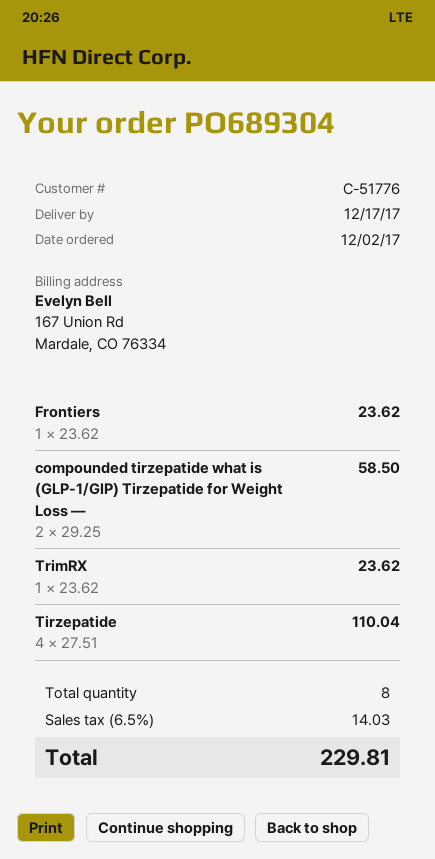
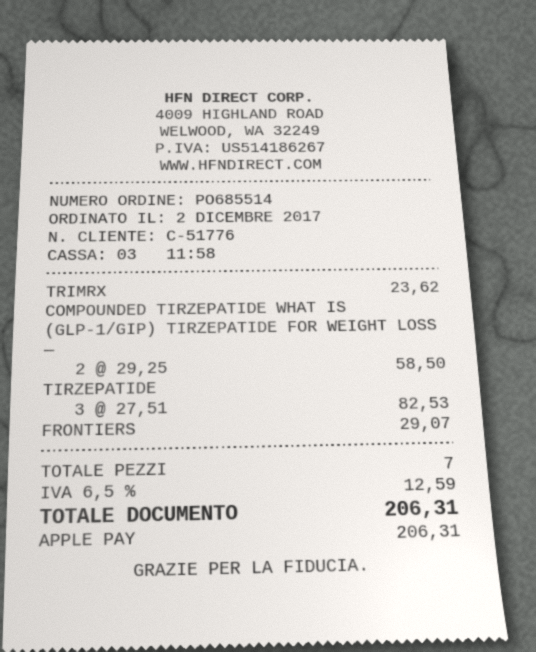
order number: PO689304 -> PO685514
Frontiers: 1 x 23.62 = 23.62 -> 1 x 29.07 = 29.07
Tirzepatide: 4 x 27.51 = 110.04 -> 3 x 27.51 = 82.53
total quantity: 8 -> 7
tax: 6.5% = 14.03 -> 6.5% = 12.59
total: 229.81 -> 206.31

